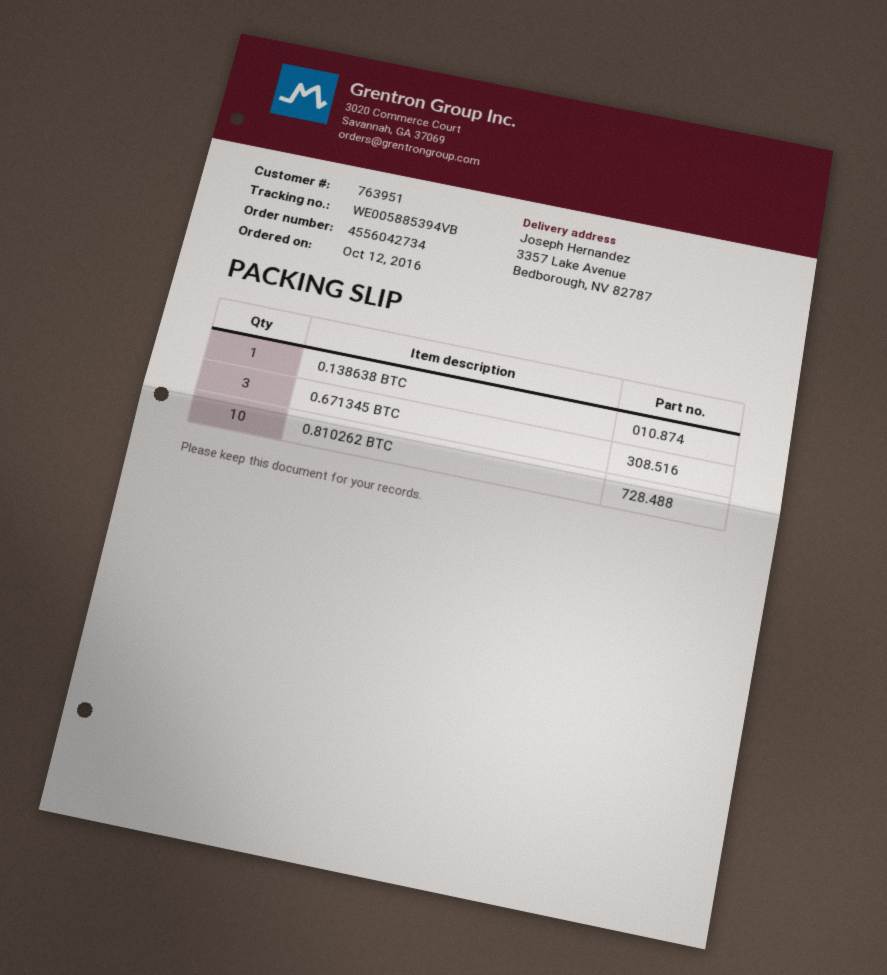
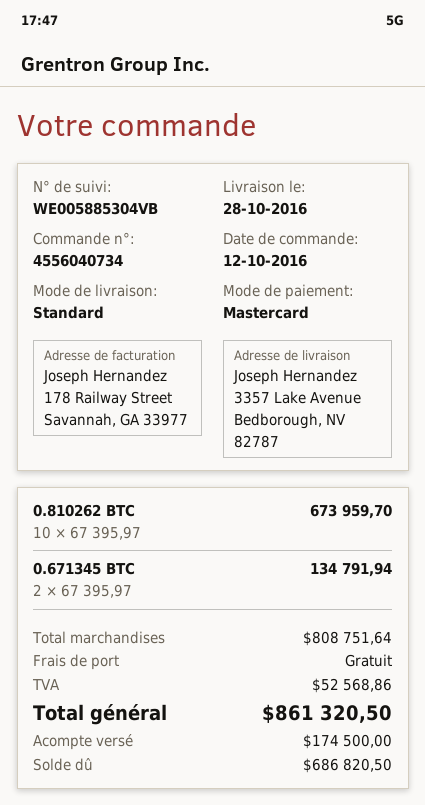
order number: 4556042734 -> 4556040734
tracking number: WE005885394VB -> WE005885304VB
0.138638 BTC: 1 -> none
0.671345 BTC: 3 -> 2

